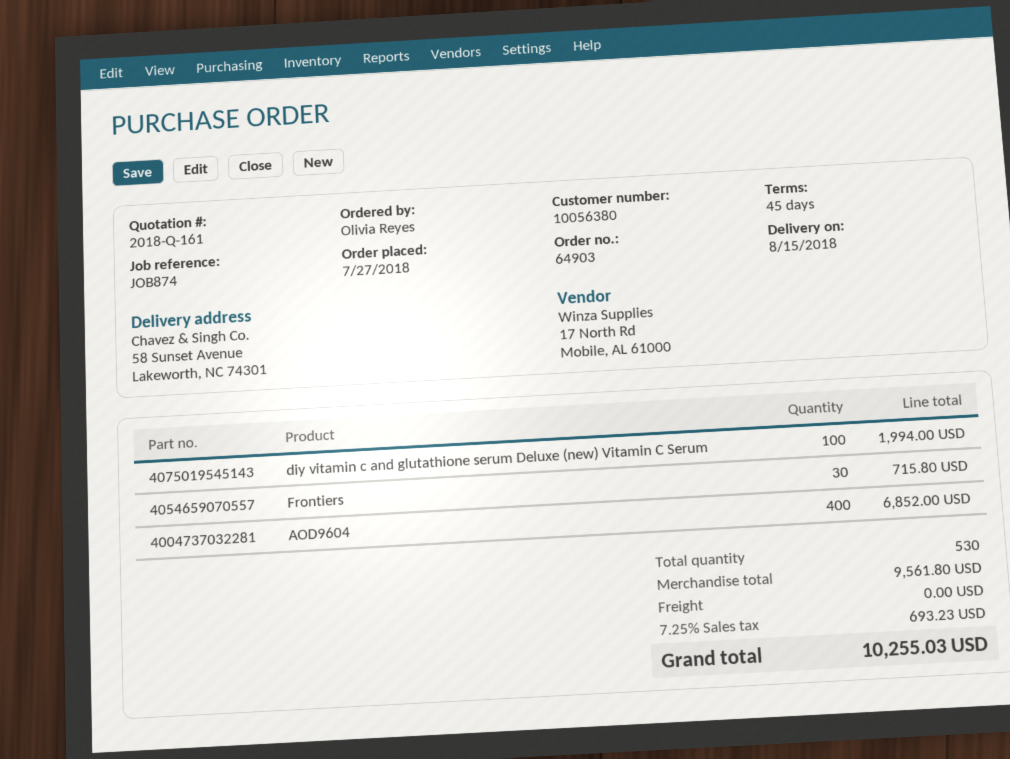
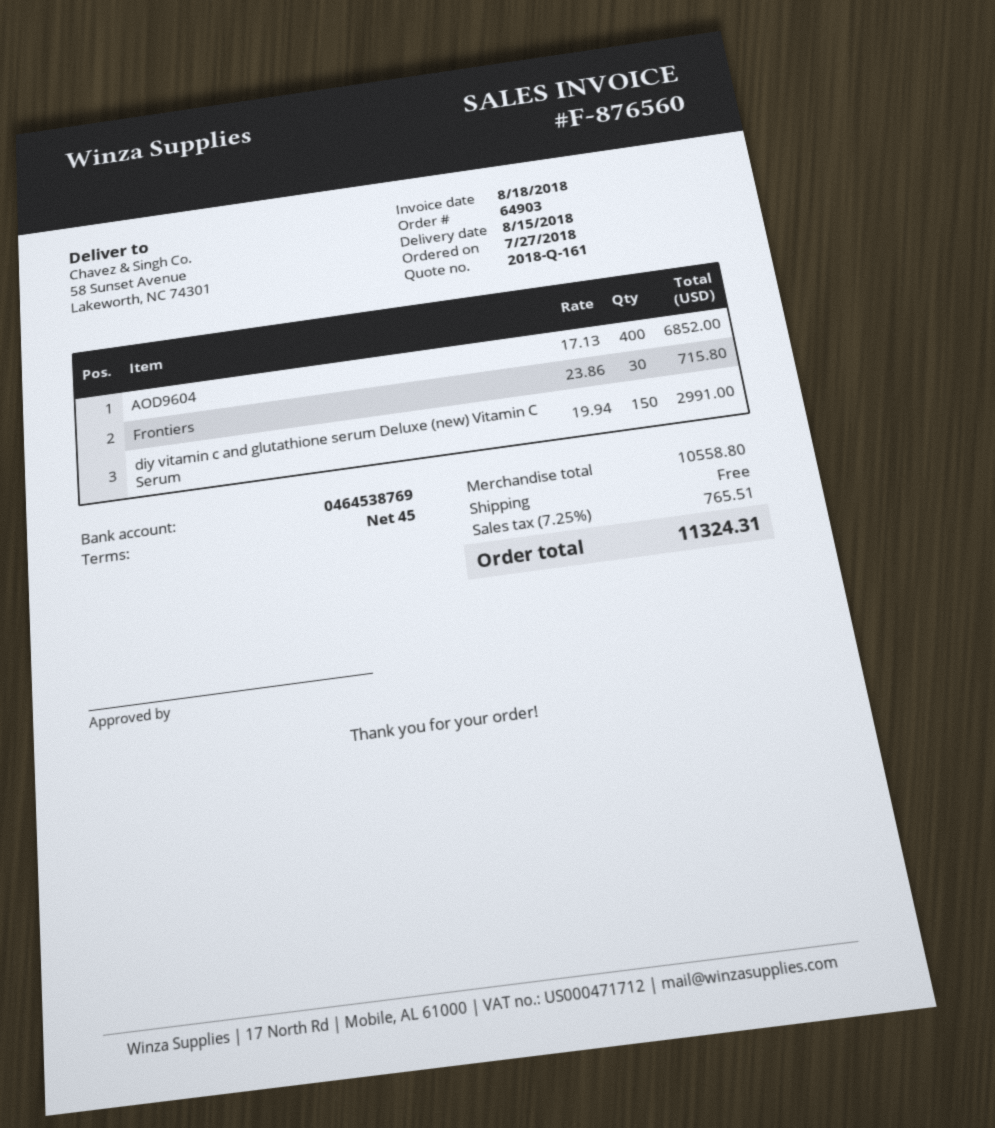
diy vitamin c and glutathione serum Deluxe (new) Vitamin C Serum: 100 for 1994.00 -> 150 for 2991.00
subtotal: 9561.80 -> 10558.80
tax: 7.25% = 693.23 -> 7.25% = 765.51
total: 10255.03 -> 11324.31

